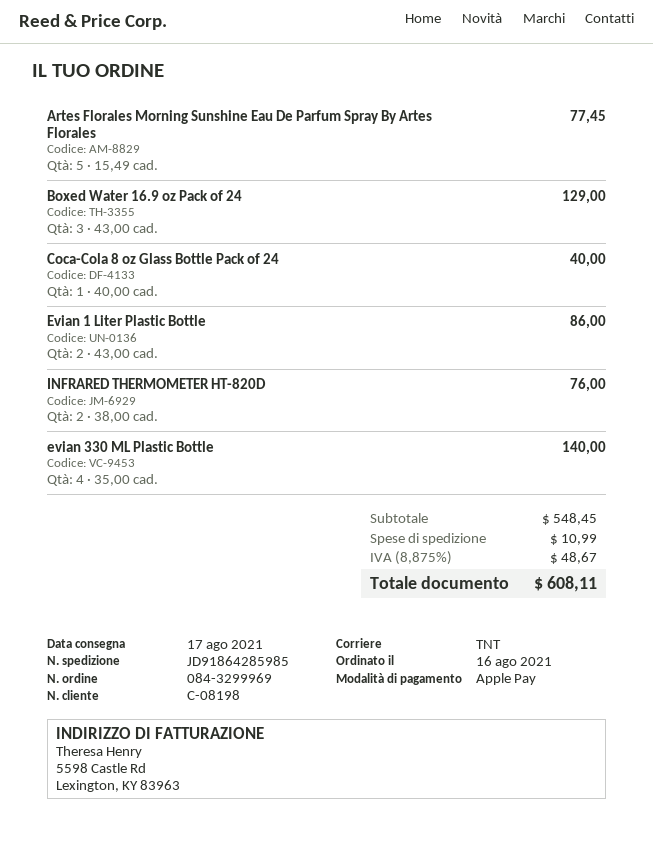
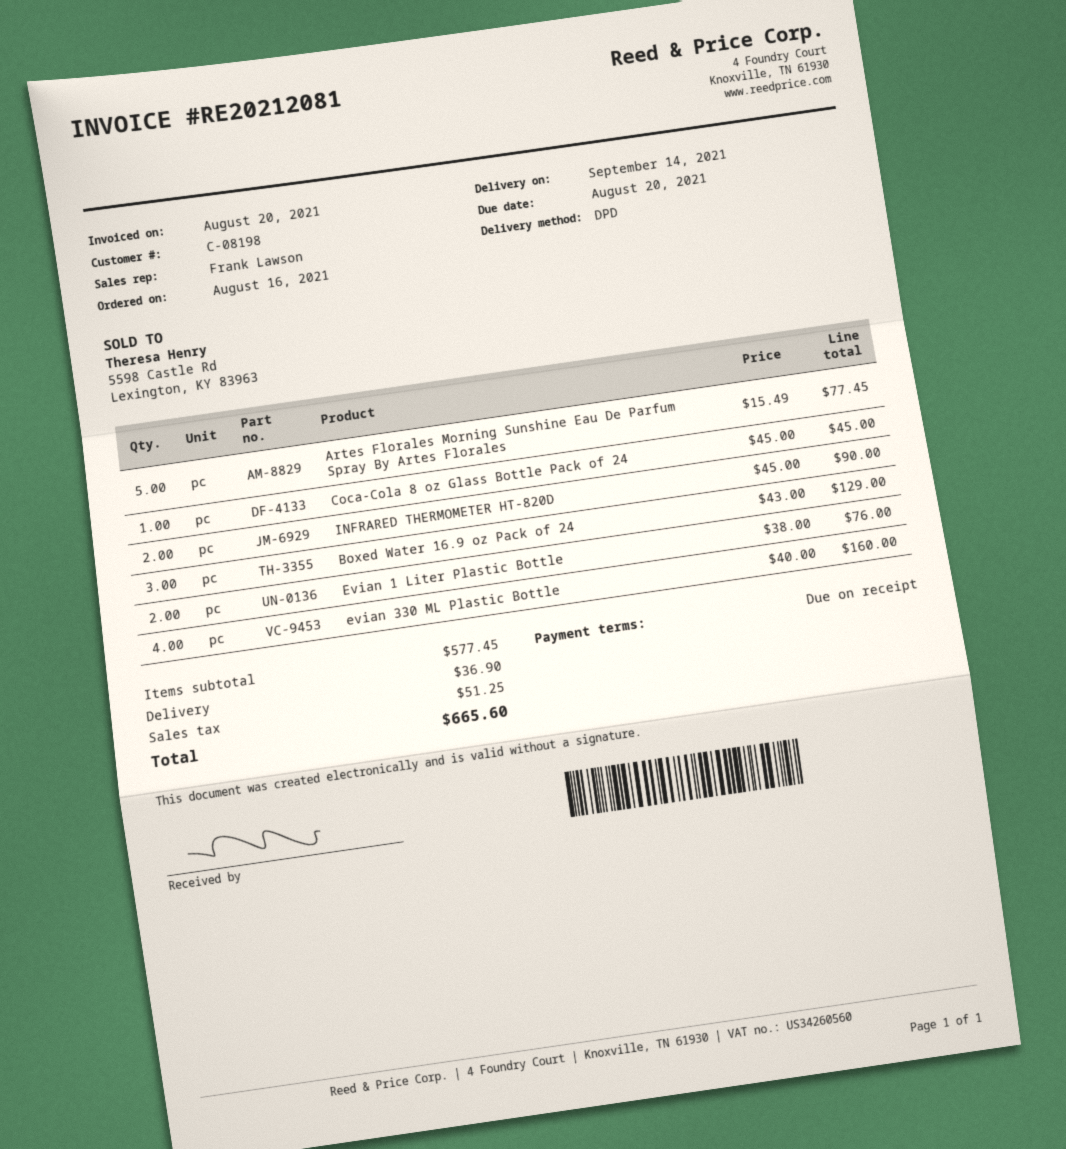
delivery date: 2021-08-17 -> 2021-09-14
shipping method: TNT -> DPD
Coca-Cola 8 oz Glass Bottle Pack of 24: 1 x 40.00 = 40.00 -> 1 x 45.00 = 45.00
Evian 1 Liter Plastic Bottle: 2 x 43.00 = 86.00 -> 2 x 38.00 = 76.00
INFRARED THERMOMETER HT-820D: 2 x 38.00 = 76.00 -> 2 x 45.00 = 90.00
evian 330 ML Plastic Bottle: 4 x 35.00 = 140.00 -> 4 x 40.00 = 160.00
subtotal: 548.45 -> 577.45
shipping: 10.99 -> 36.90
tax: 48.67 -> 51.25
total: 608.11 -> 665.60

